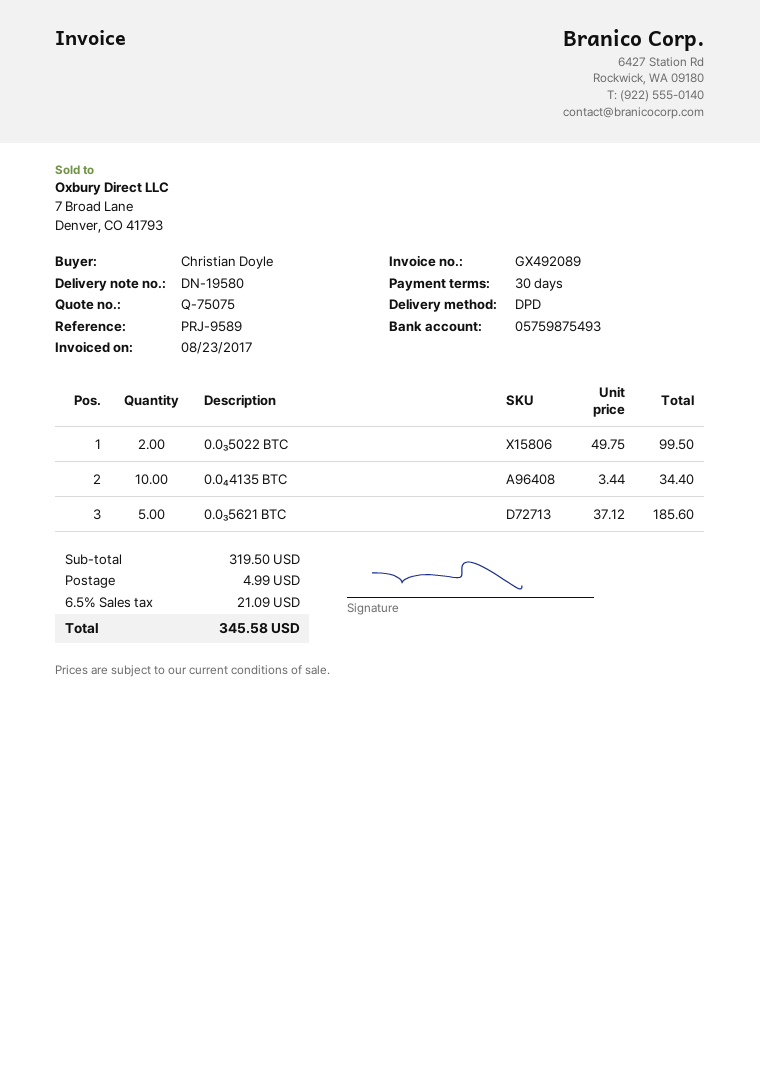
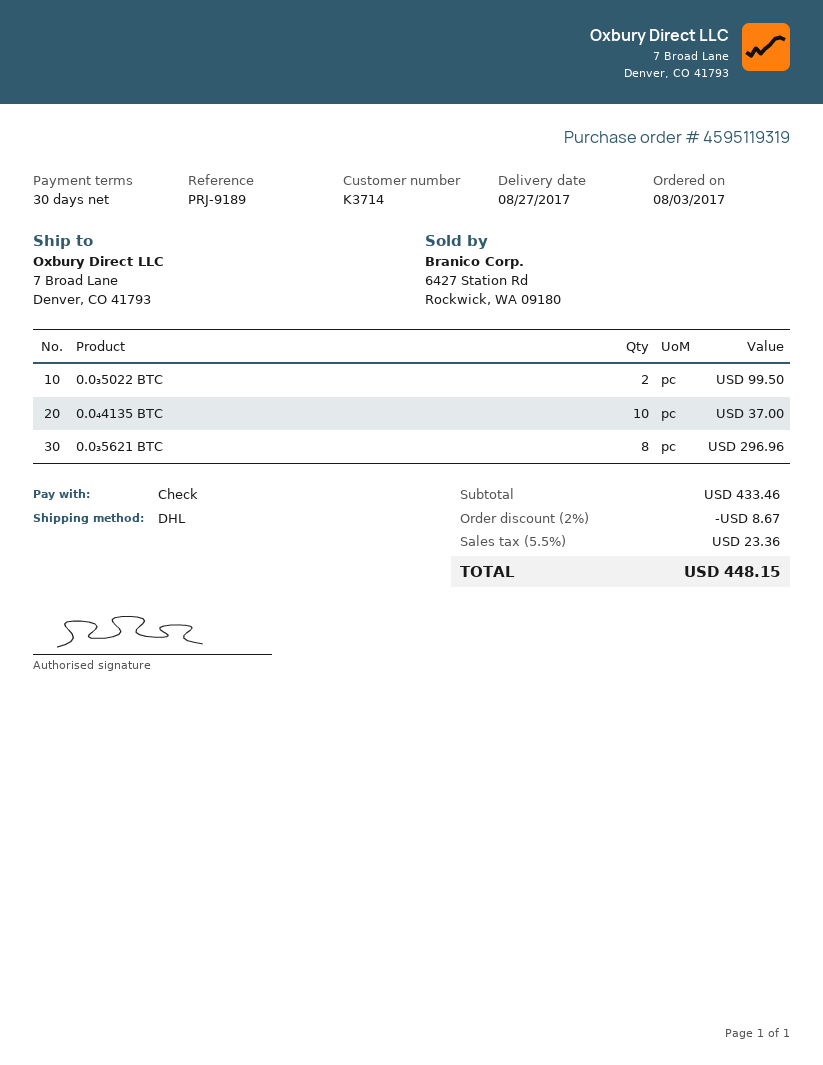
reference: PRJ-9589 -> PRJ-9189
shipping method: DPD -> DHL
0.0₄4135 BTC: 10 for 34.40 -> 10 for 37.00
0.0₃5621 BTC: 5 for 185.60 -> 8 for 296.96
subtotal: 319.50 -> 433.46
discount: none -> 2% = 8.67
shipping: 4.99 -> none
tax: 6.5% = 21.09 -> 5.5% = 23.36
total: 345.58 -> 448.15

